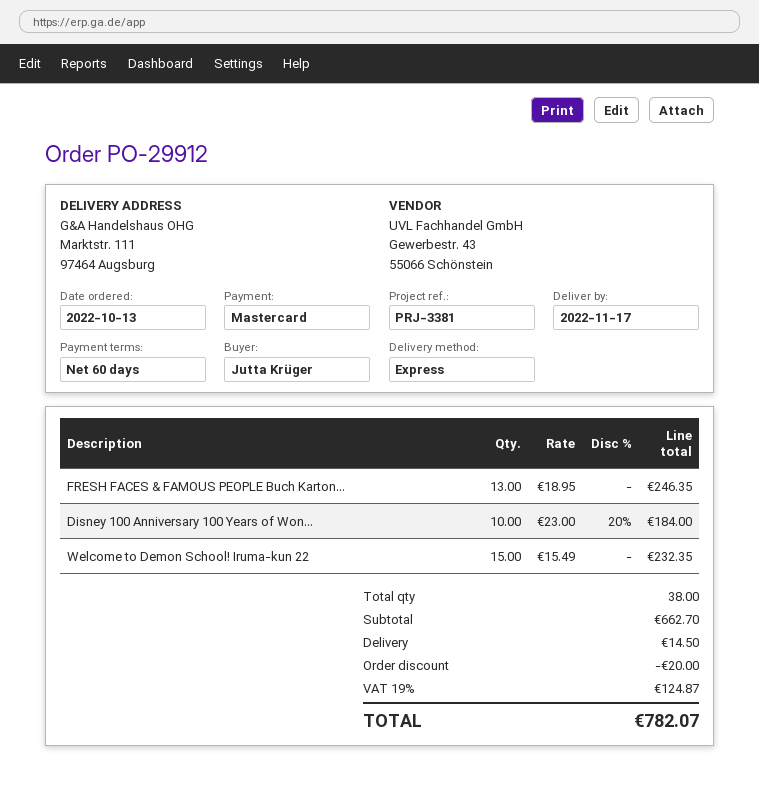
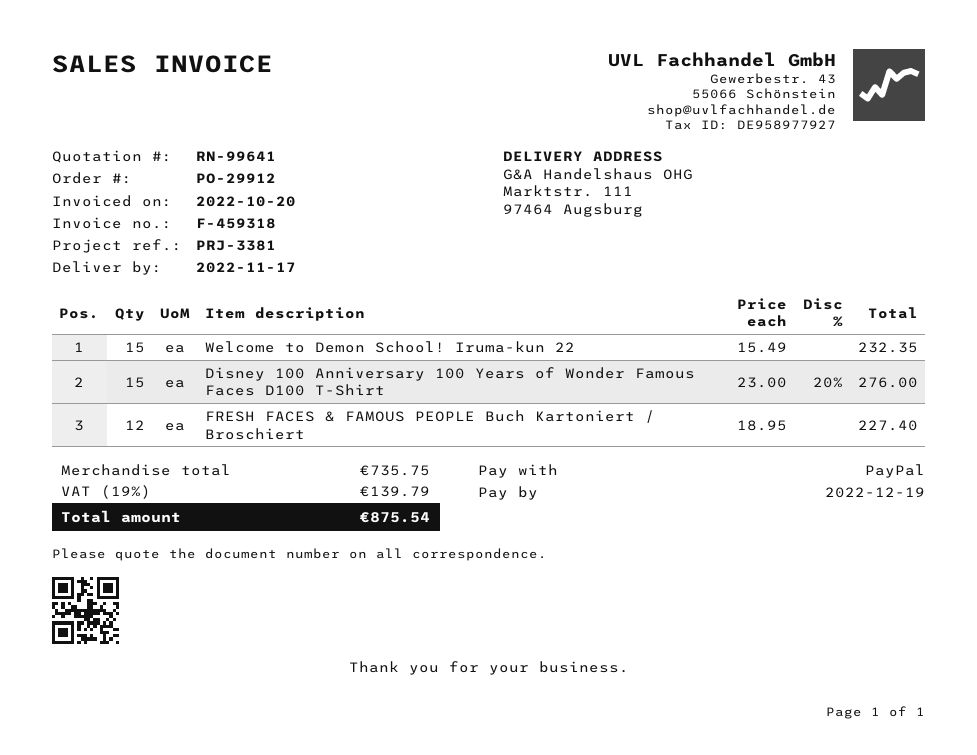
payment method: Mastercard -> PayPal
FRESH FACES & FAMOUS PEOPLE Buch Karton...: 13 x 18.95 = 246.35 -> 12 x 18.95 = 227.40
Disney 100 Anniversary 100 Years of Won...: 10 x 23.00 - 20% = 184.00 -> 15 x 23.00 - 20% = 276.00
subtotal: 662.70 -> 735.75
discount: 20.00 -> none
shipping: 14.50 -> none
tax: 19% = 124.87 -> 19% = 139.79
total: 782.07 -> 875.54

